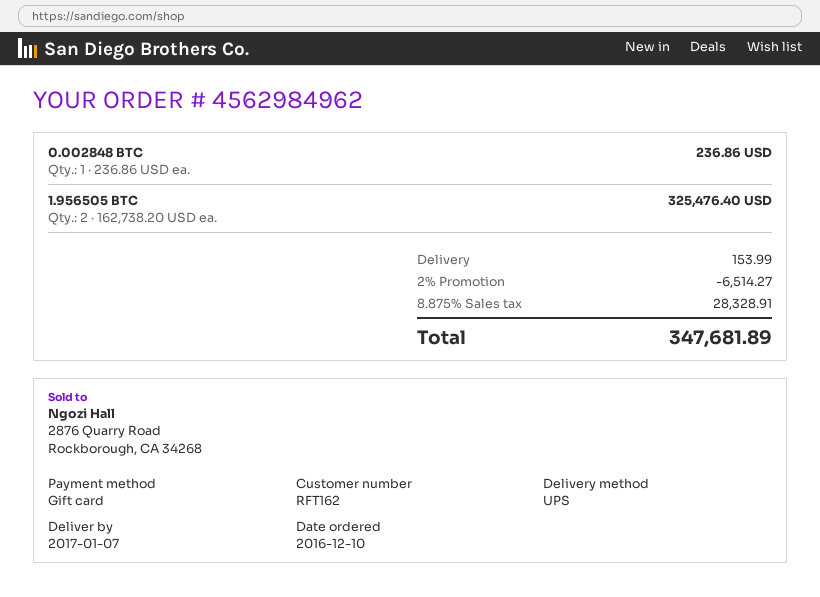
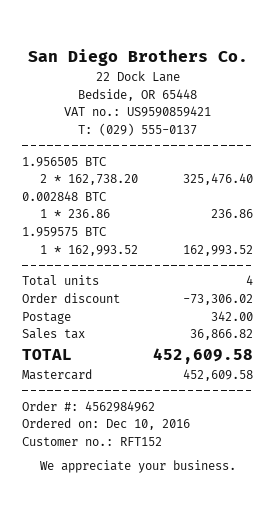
customer number: RFT162 -> RFT152
payment method: gift card -> Mastercard
1.959575 BTC: none -> 1 x 162993.52 = 162993.52
discount: 6514.27 -> 73306.02
shipping: 153.99 -> 342.00
tax: 28328.91 -> 36866.82
total: 347681.89 -> 452609.58

